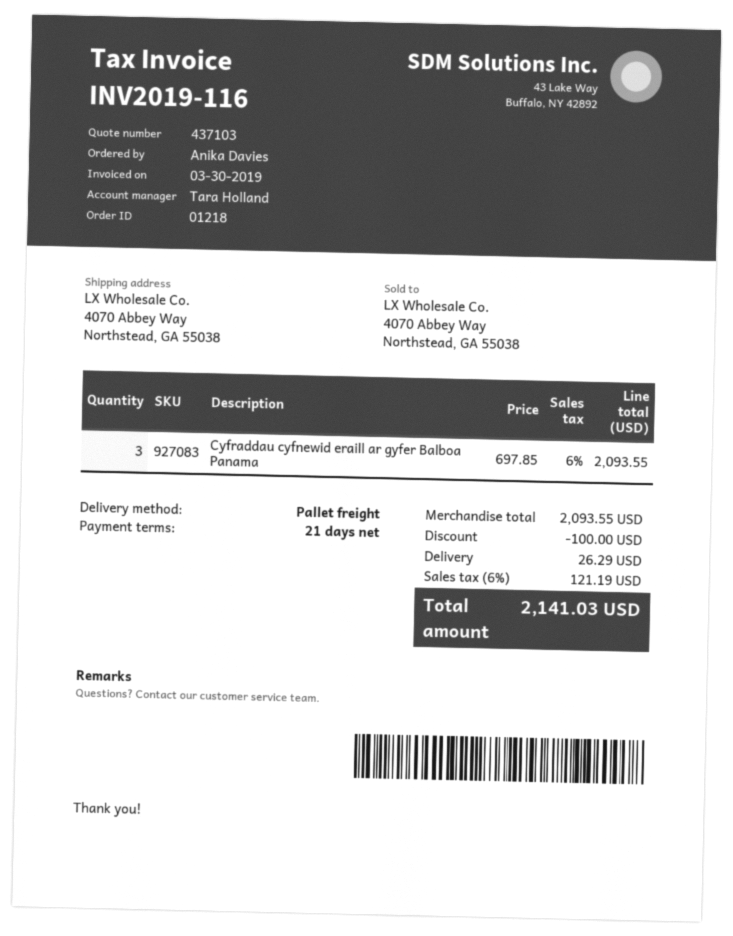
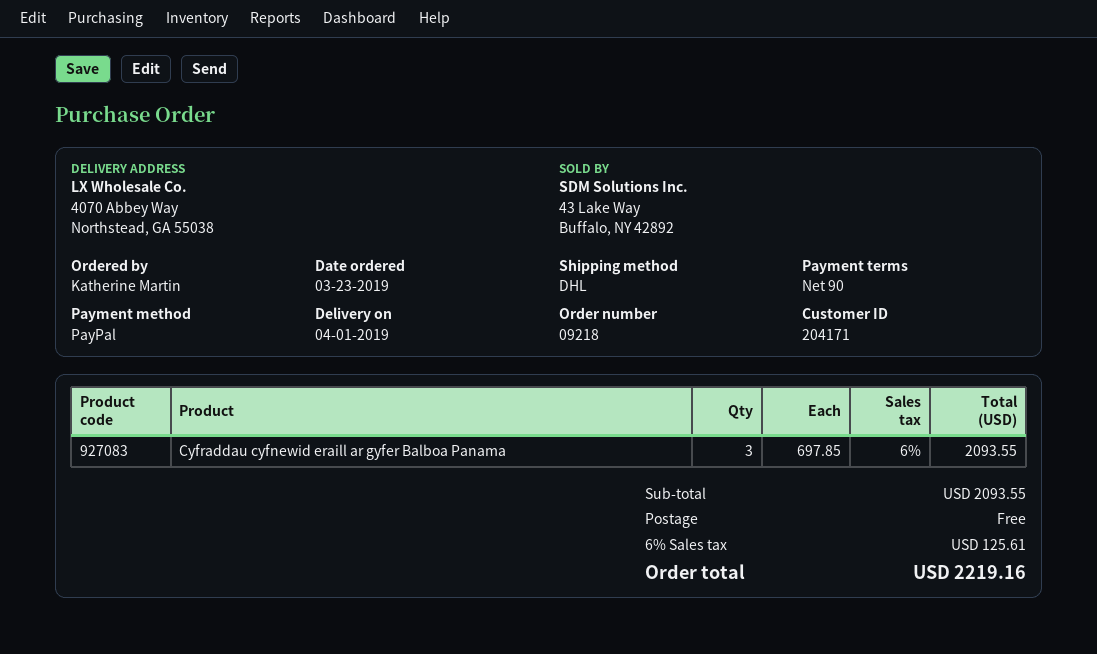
order number: 01218 -> 09218
payment terms: 21 days -> 90 days
ordered by: Anika Davies -> Katherine Martin
shipping method: pallet freight -> DHL
discount: 100.00 -> none
shipping: 26.29 -> 0.00
tax: 6% = 121.19 -> 6% = 125.61
total: 2141.03 -> 2219.16

